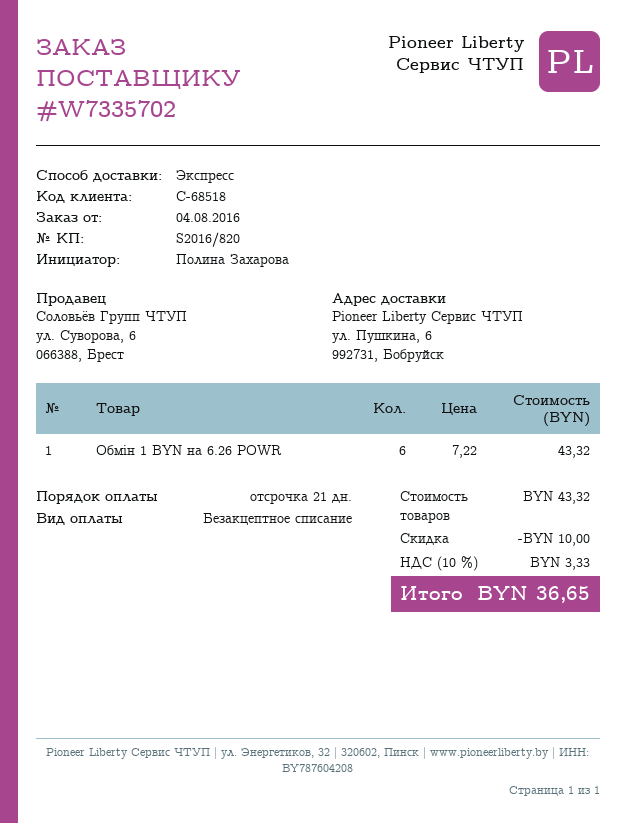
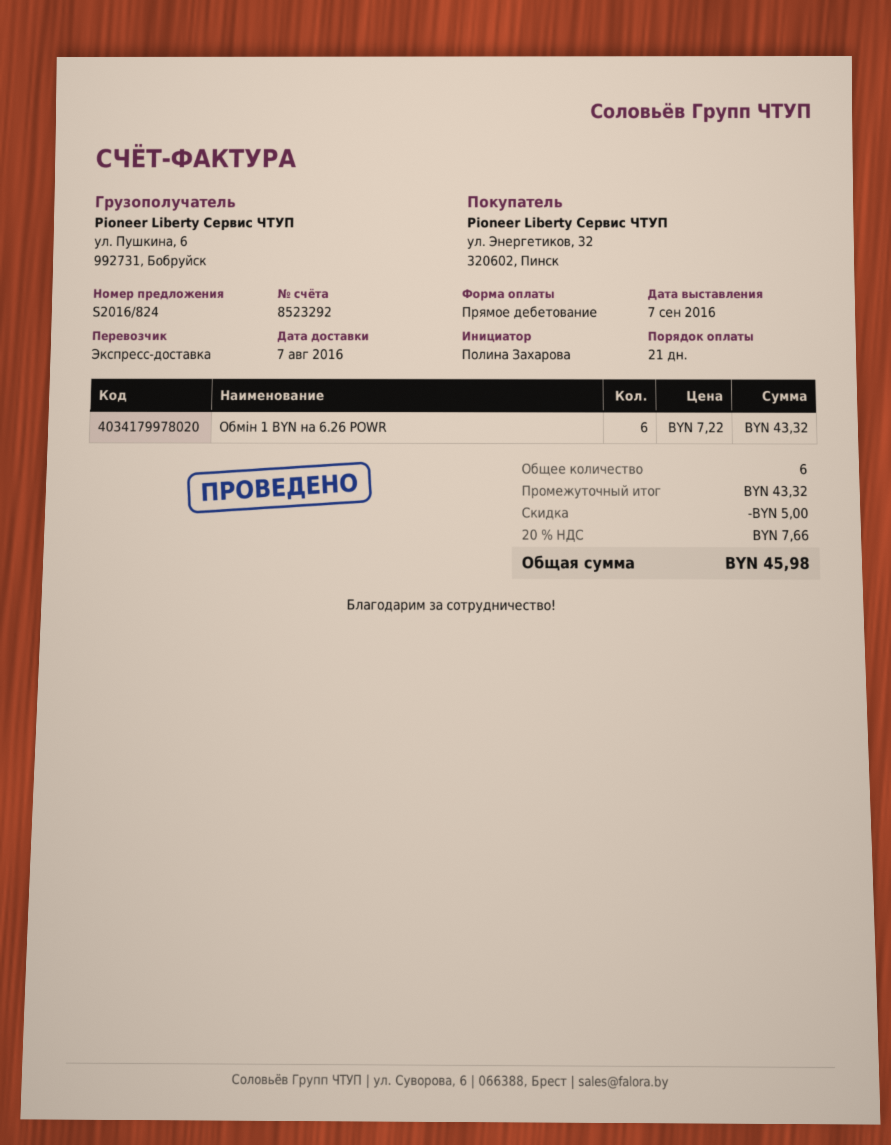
quote number: S2016/820 -> S2016/824
discount: 10.00 -> 5.00
tax: 10% = 3.33 -> 20% = 7.66
total: 36.65 -> 45.98

